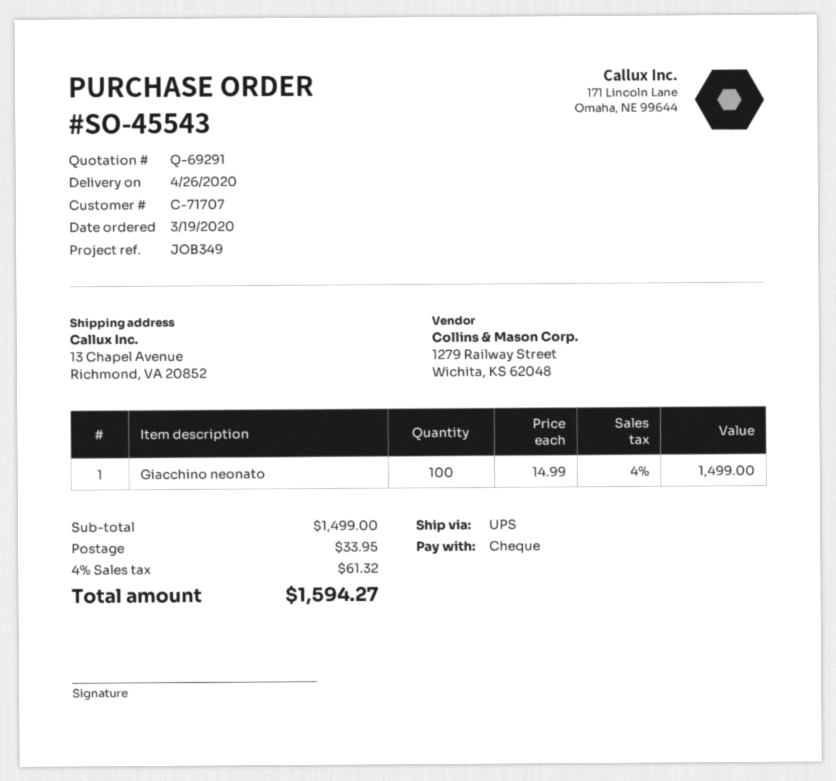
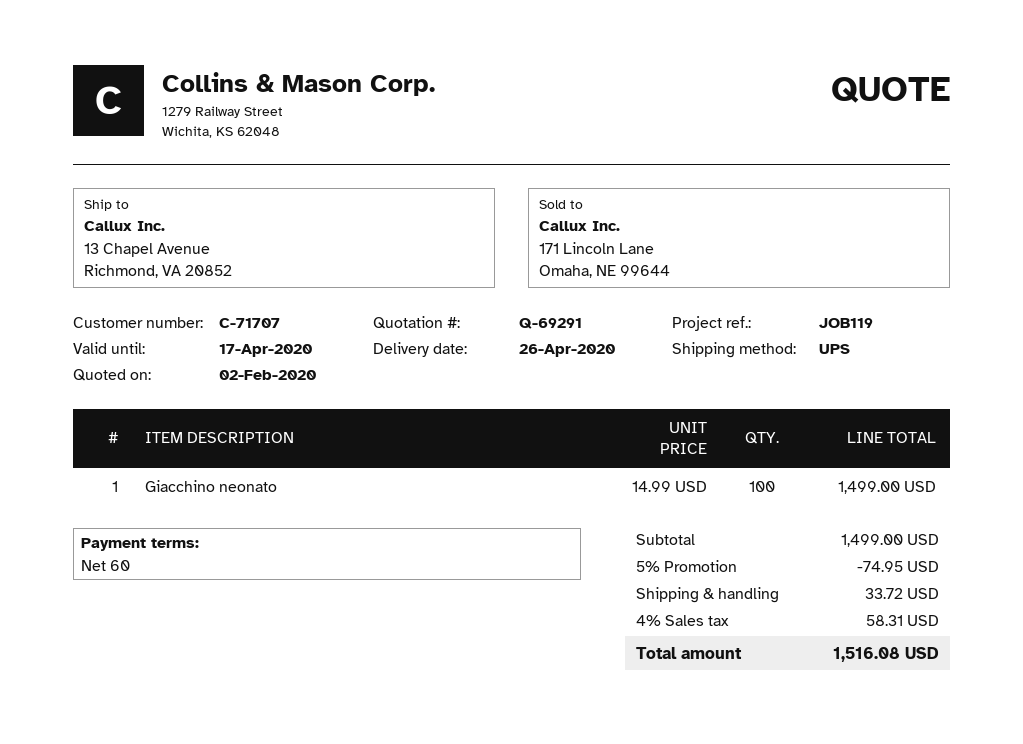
reference: JOB349 -> JOB119
discount: none -> 5% = 74.95
shipping: 33.95 -> 33.72
tax: 4% = 61.32 -> 4% = 58.31
total: 1594.27 -> 1516.08

